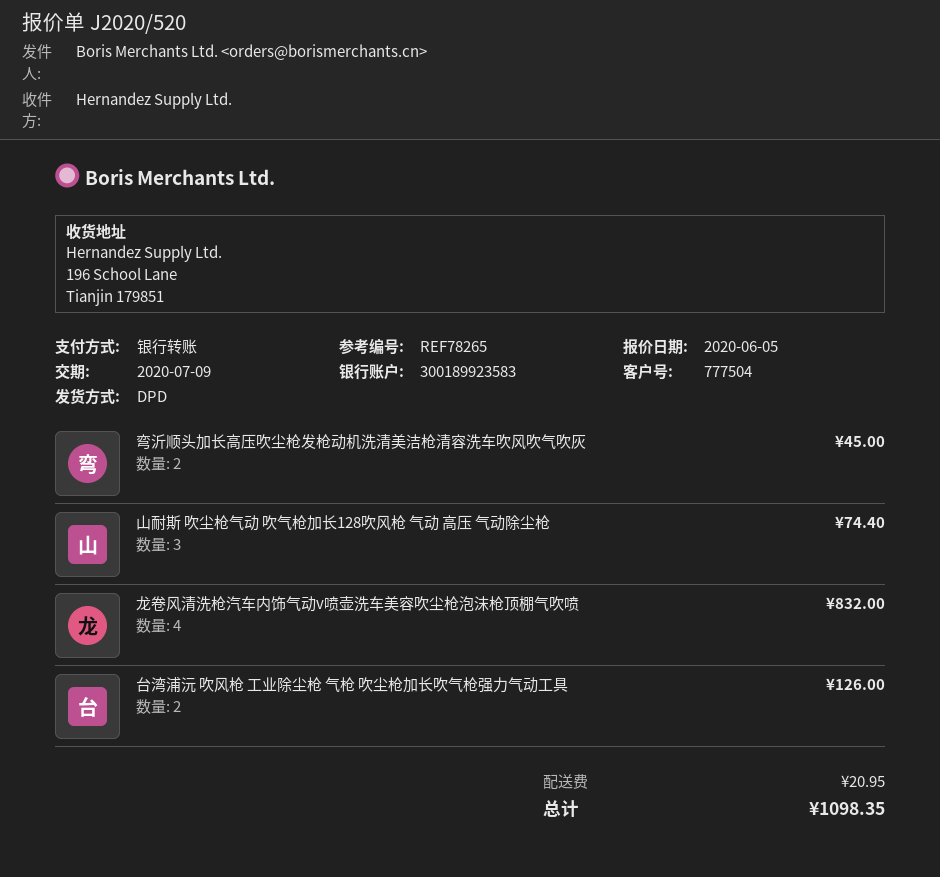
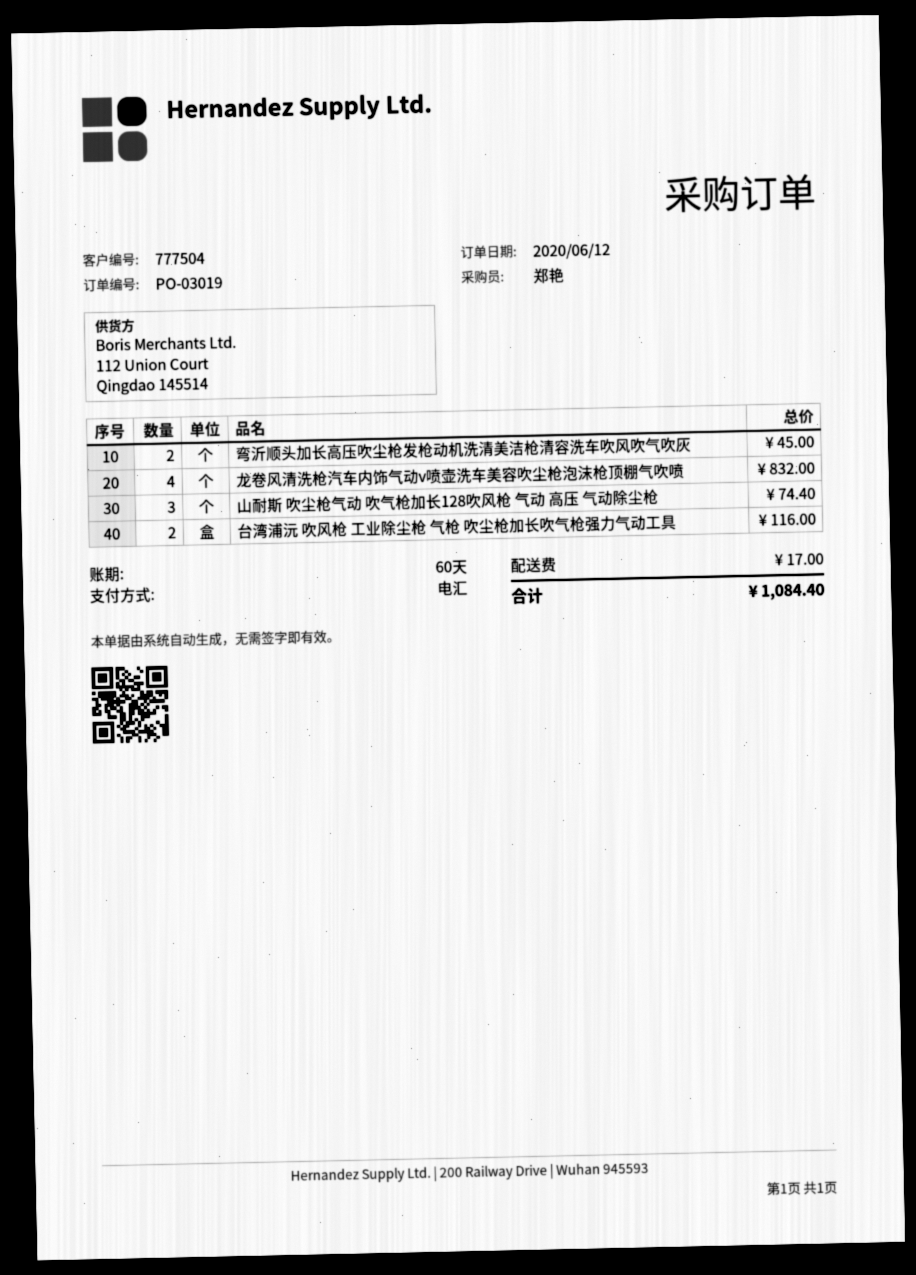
台湾浦沅 吹风枪 工业除尘枪 气枪 吹尘枪加长吹气枪强力气动工具: 2 for 126.00 -> 2 for 116.00
shipping: 20.95 -> 17.00
total: 1098.35 -> 1084.40

